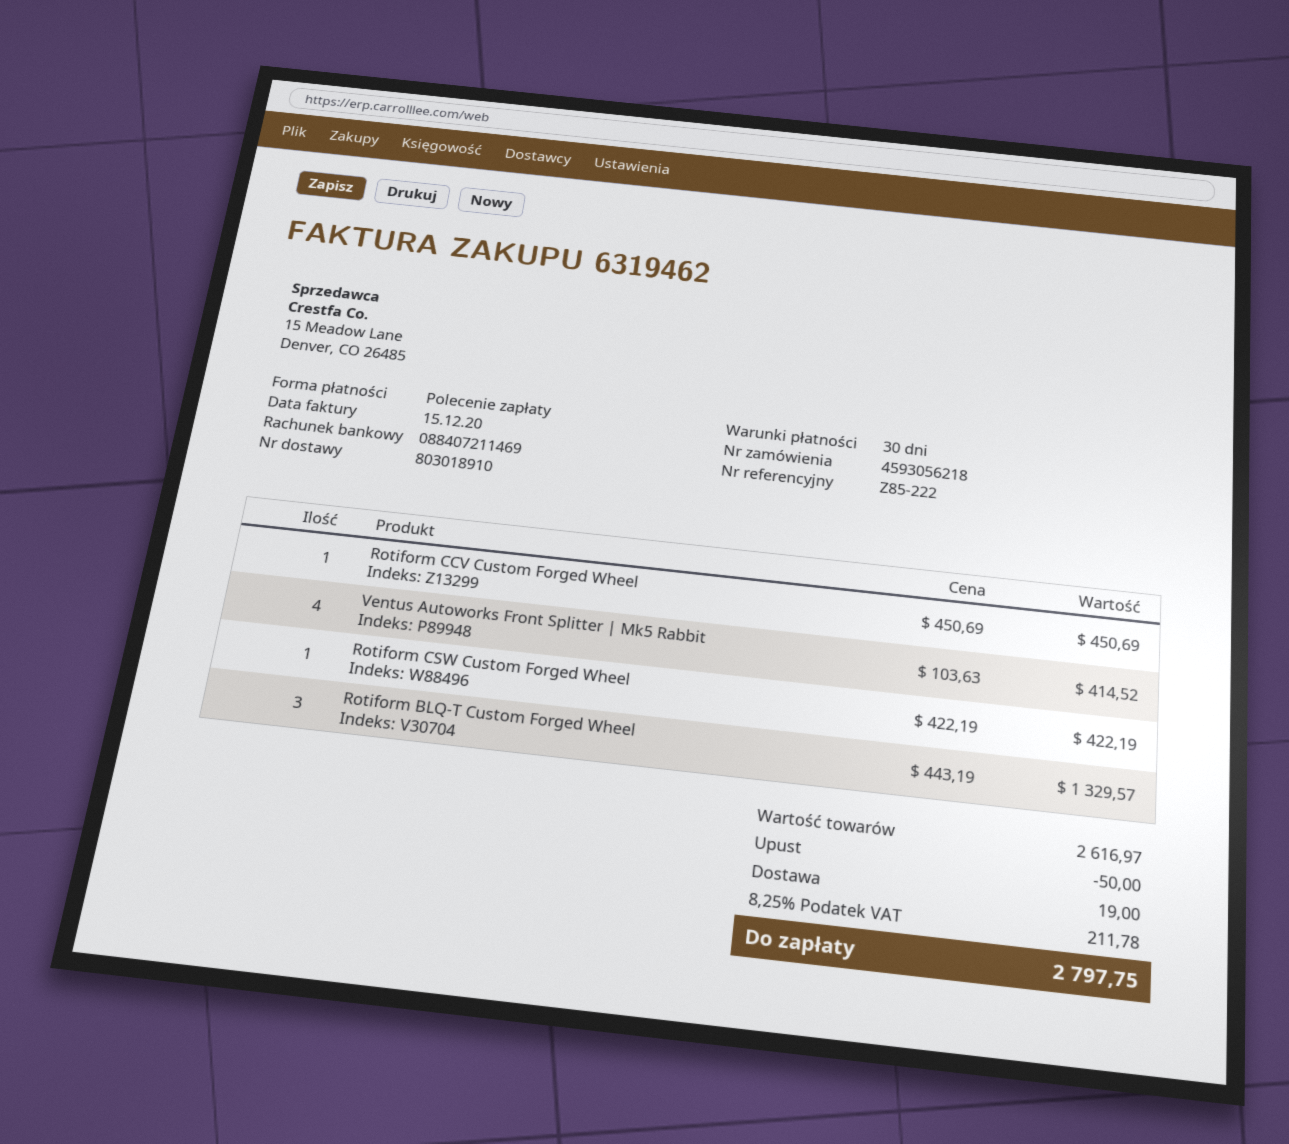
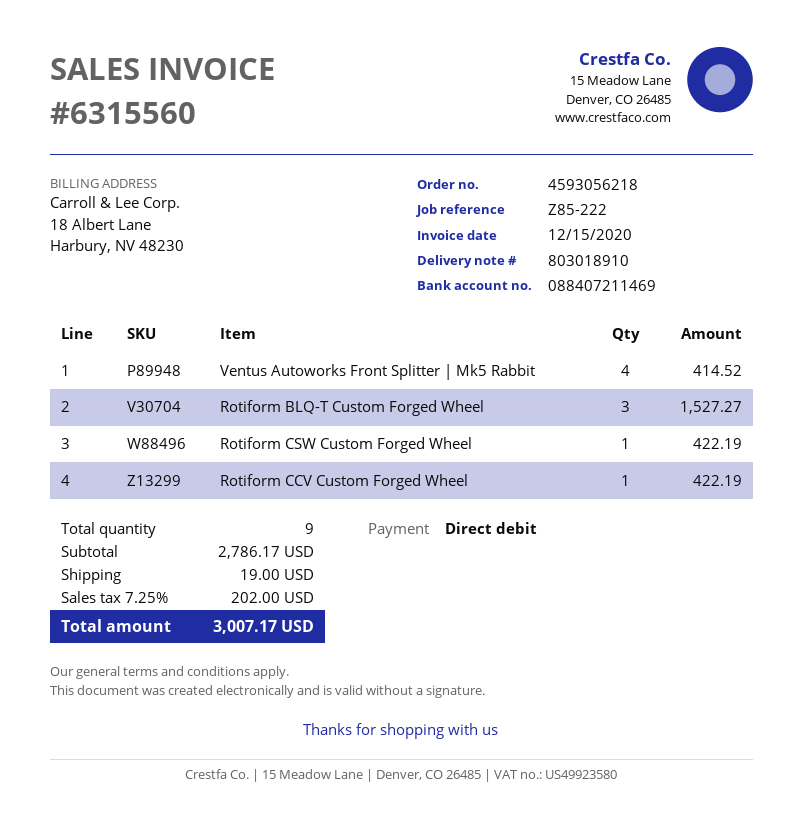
invoice number: 6319462 -> 6315560
Rotiform CCV Custom Forged Wheel: 1 for 450.69 -> 1 for 422.19
Rotiform BLQ-T Custom Forged Wheel: 3 for 1329.57 -> 3 for 1527.27
subtotal: 2616.97 -> 2786.17
discount: 50.00 -> none
tax: 8.25% = 211.78 -> 7.25% = 202.00
total: 2797.75 -> 3007.17

